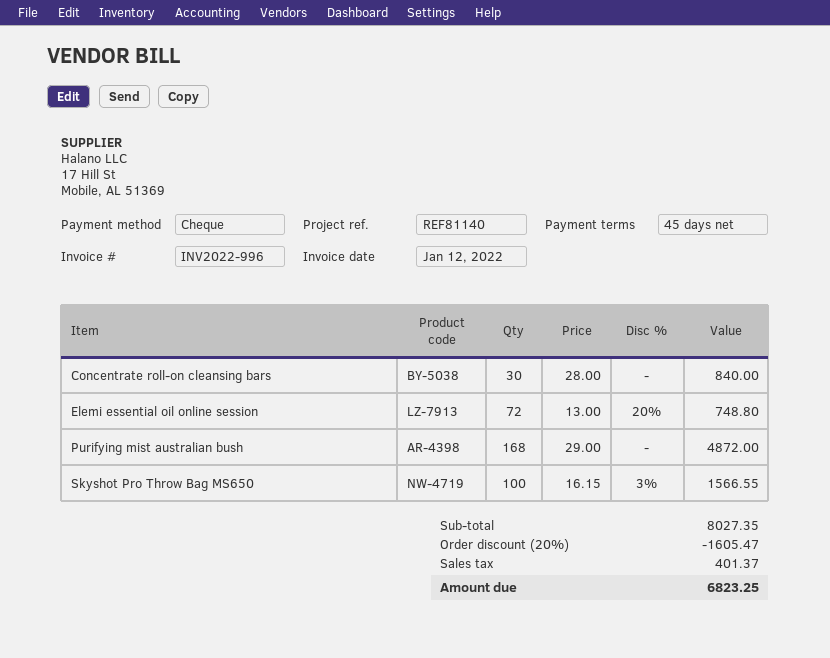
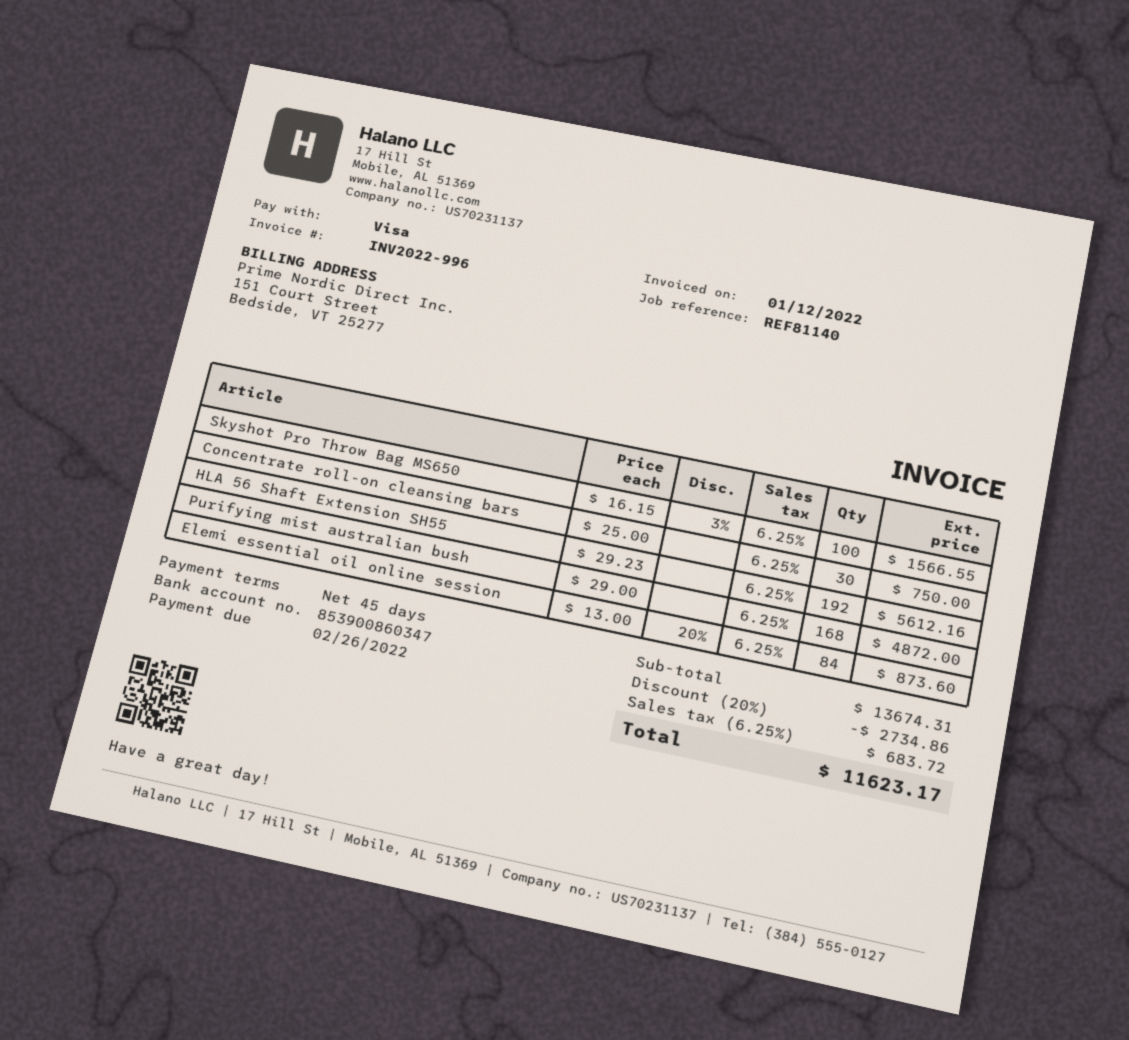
payment method: cheque -> Visa
Concentrate roll-on cleansing bars: 30 x 28.00 = 840.00 -> 30 x 25.00 = 750.00
Elemi essential oil online session: 72 x 13.00 - 20% = 748.80 -> 84 x 13.00 - 20% = 873.60
HLA 56 Shaft Extension SH55: none -> 192 x 29.23 = 5612.16
subtotal: 8027.35 -> 13674.31
discount: 20% = 1605.47 -> 20% = 2734.86
tax: 401.37 -> 683.72
total: 6823.25 -> 11623.17

